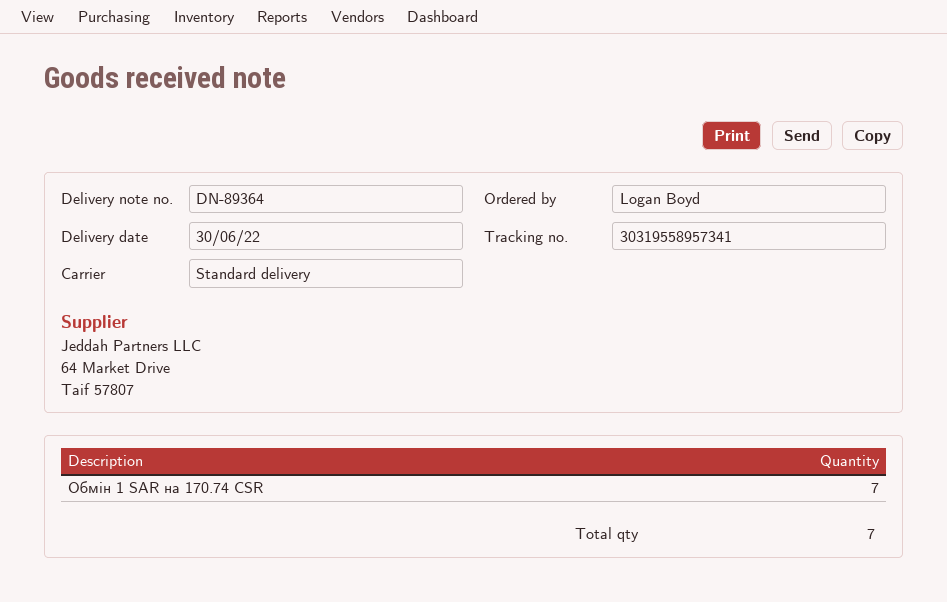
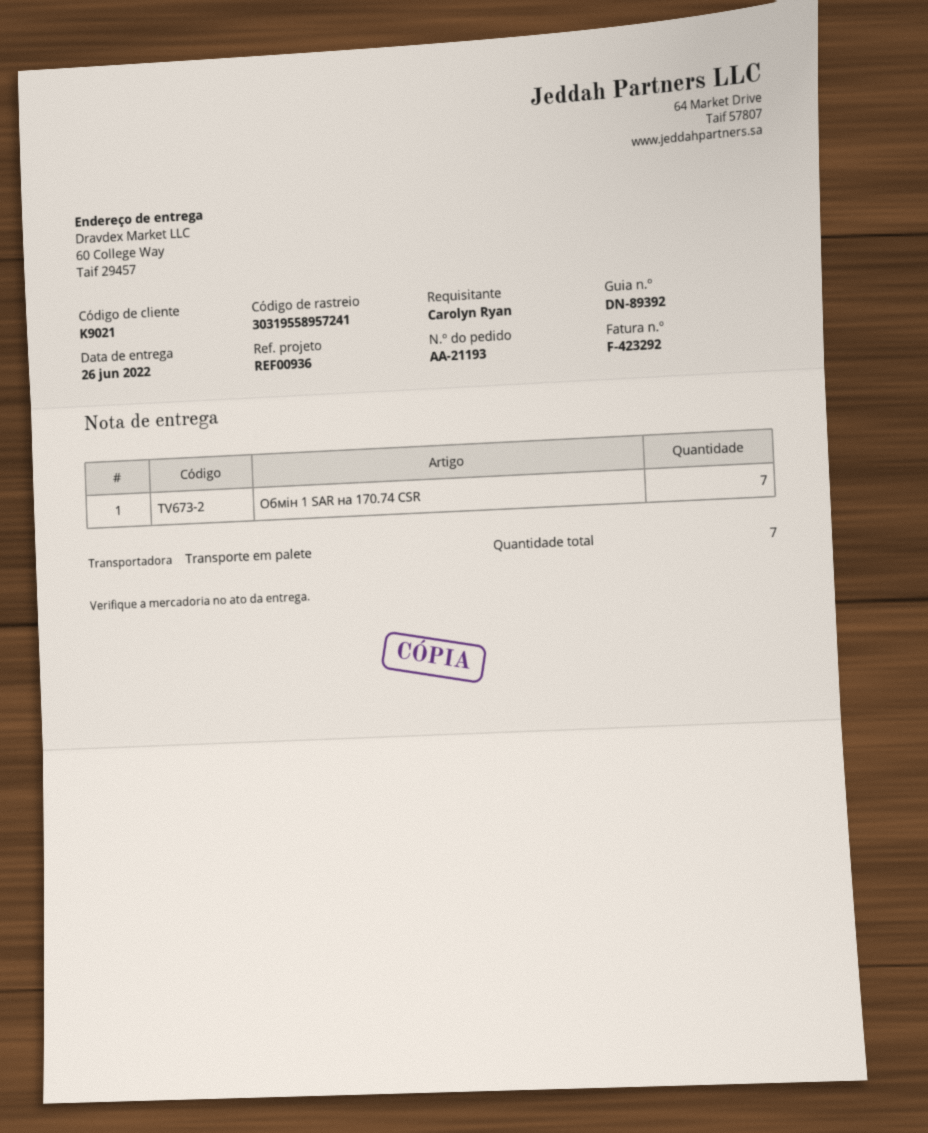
delivery note number: DN-89364 -> DN-89392
delivery date: 2022-06-30 -> 2022-06-26
ordered by: Logan Boyd -> Carolyn Ryan
shipping method: standard -> pallet freight
tracking number: 30319558957341 -> 30319558957241

